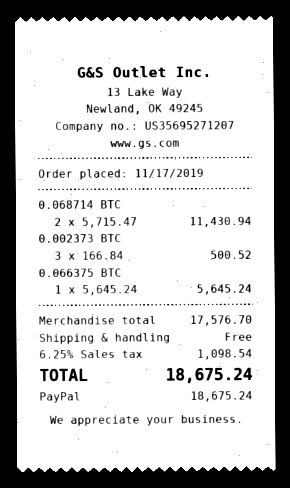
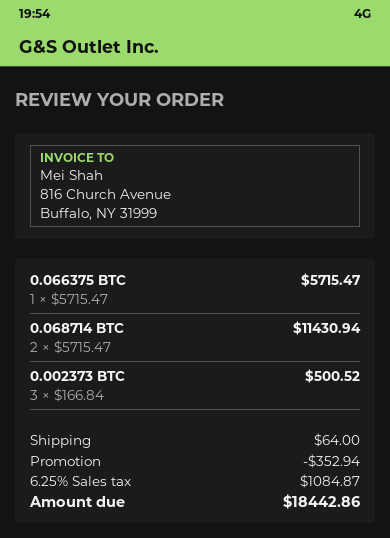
0.066375 BTC: 1 x 5645.24 = 5645.24 -> 1 x 5715.47 = 5715.47
discount: none -> 352.94
shipping: 0.00 -> 64.00
tax: 6.25% = 1098.54 -> 6.25% = 1084.87
total: 18675.24 -> 18442.86

